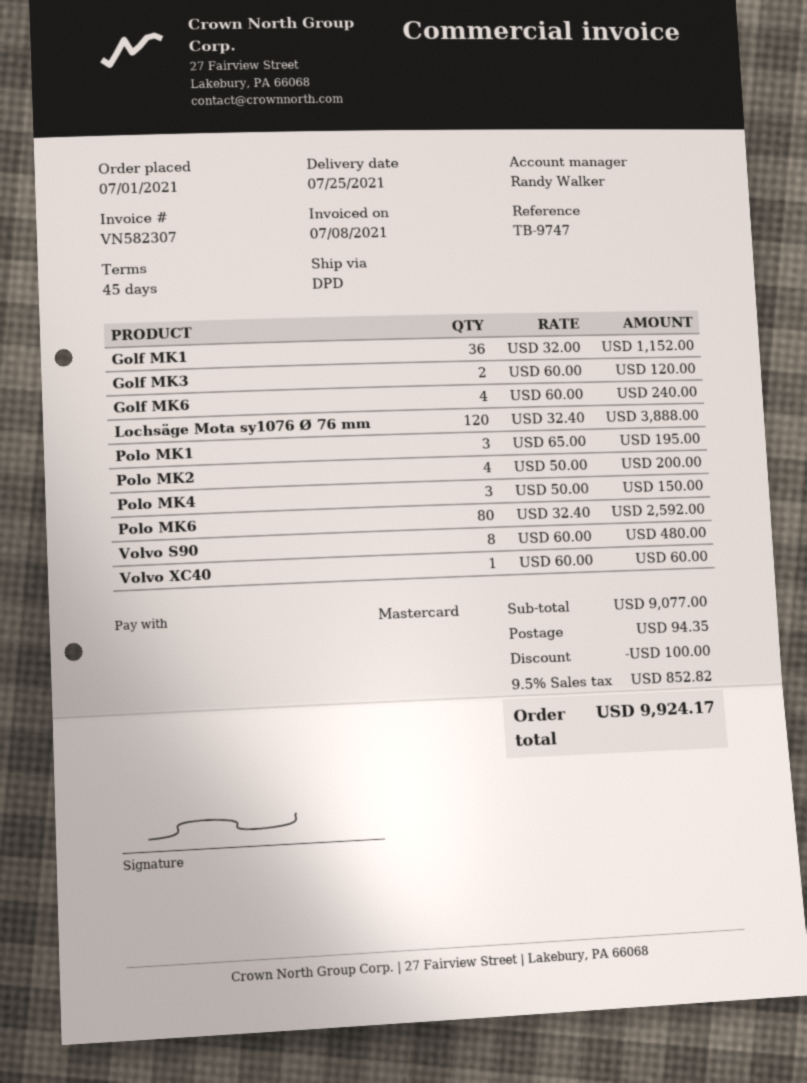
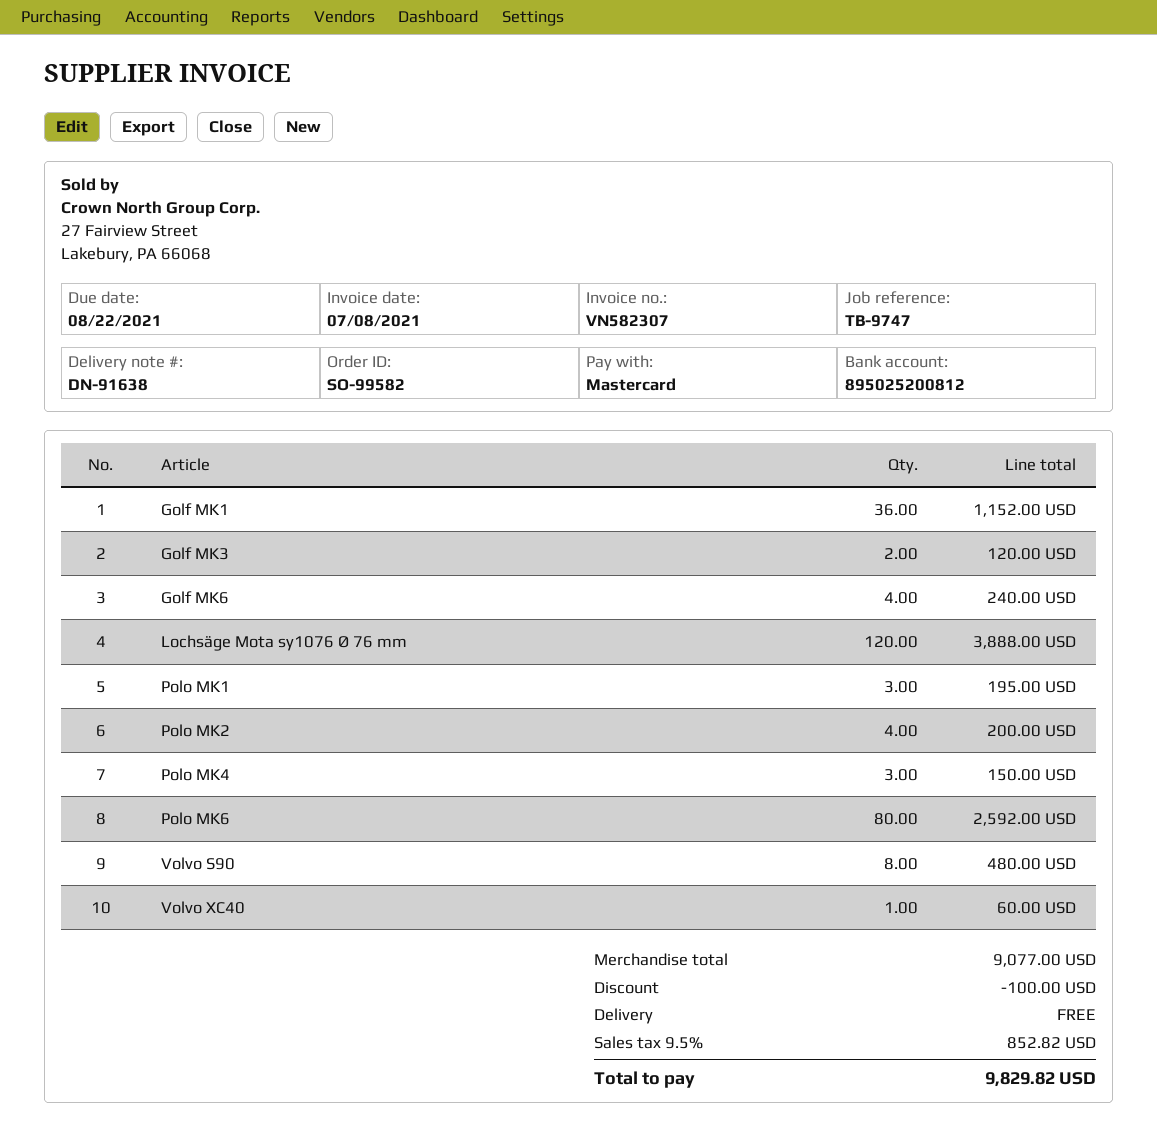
shipping: 94.35 -> 0.00
total: 9924.17 -> 9829.82

